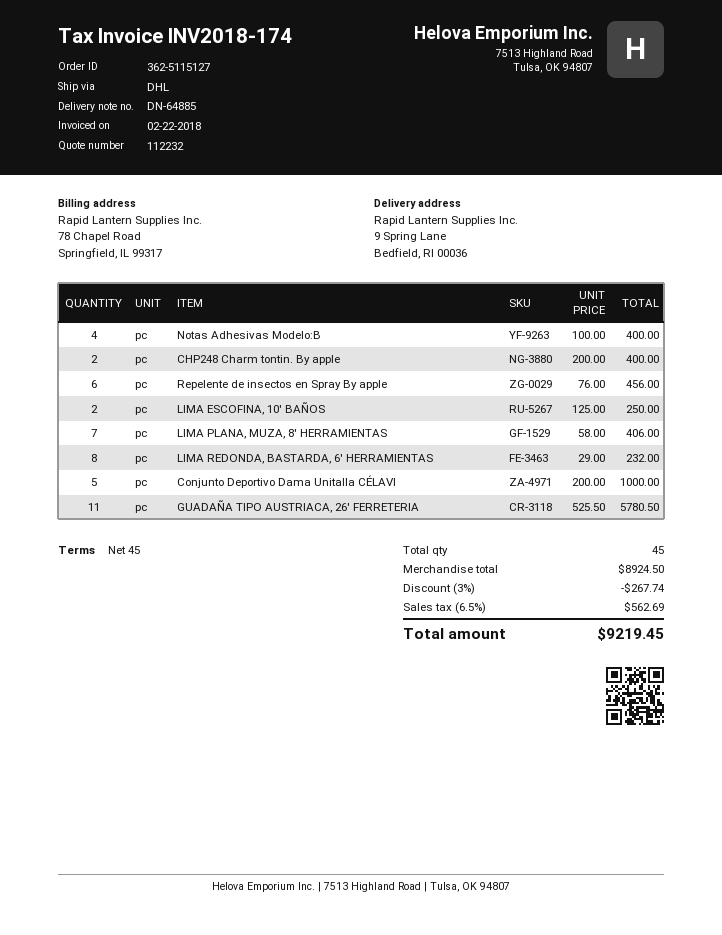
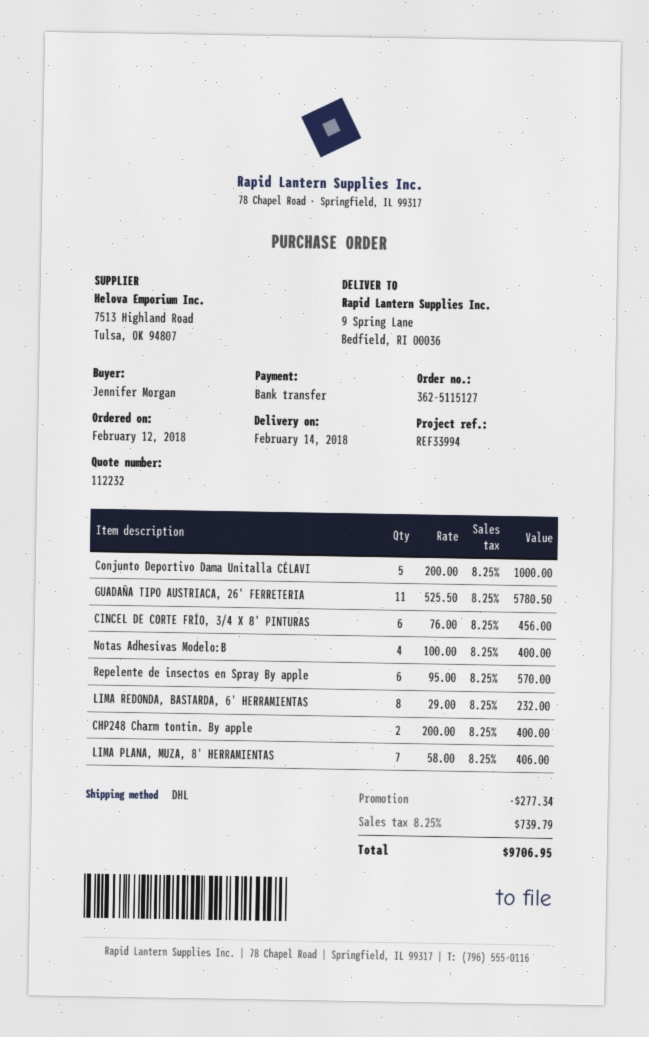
Repelente de insectos en Spray By apple: 6 x 76.00 = 456.00 -> 6 x 95.00 = 570.00
LIMA ESCOFINA, 10' BAÑOS: 2 x 125.00 = 250.00 -> none
CINCEL DE CORTE FRÍO, 3/4 X 8' PINTURAS: none -> 6 x 76.00 = 456.00
discount: 267.74 -> 277.34
tax: 6.5% = 562.69 -> 8.25% = 739.79
total: 9219.45 -> 9706.95

